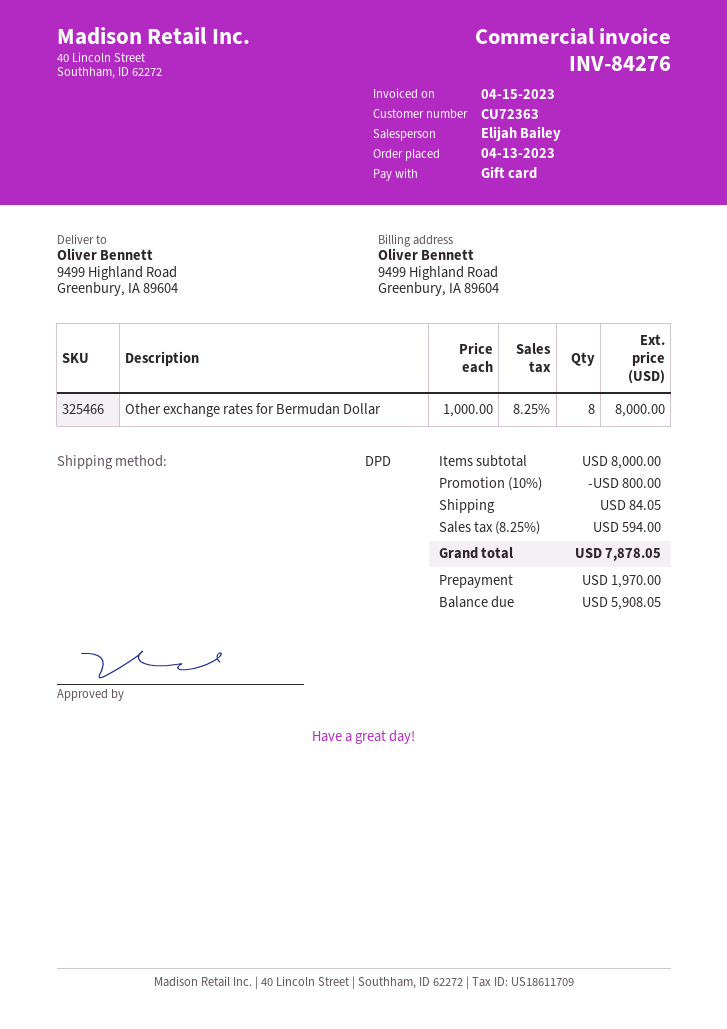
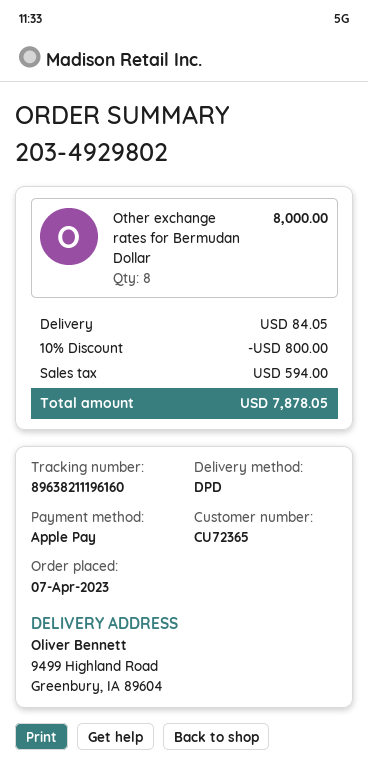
order date: 2023-04-13 -> 2023-04-07
customer number: CU72363 -> CU72365
payment method: gift card -> Apple Pay

